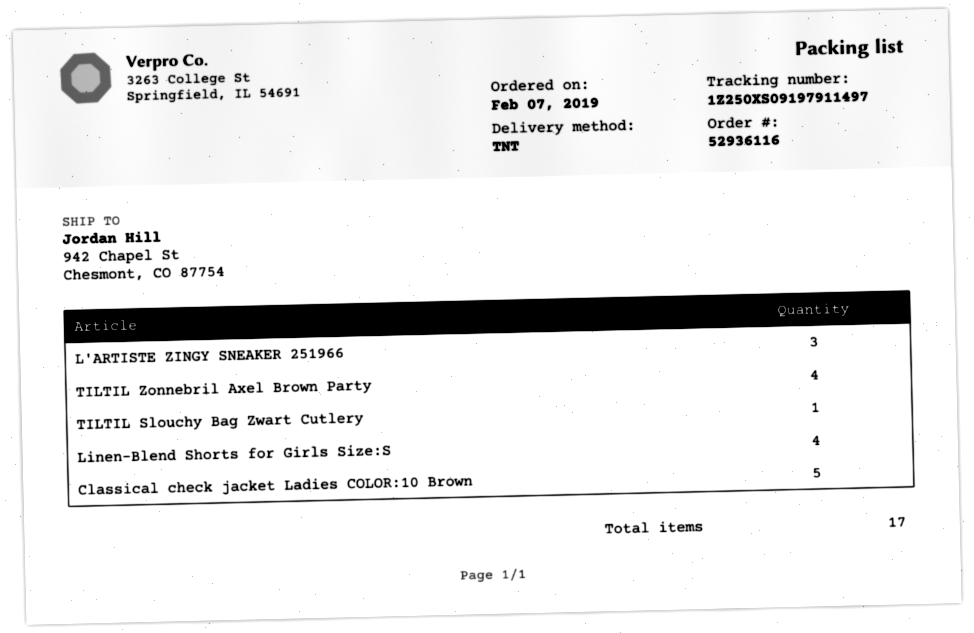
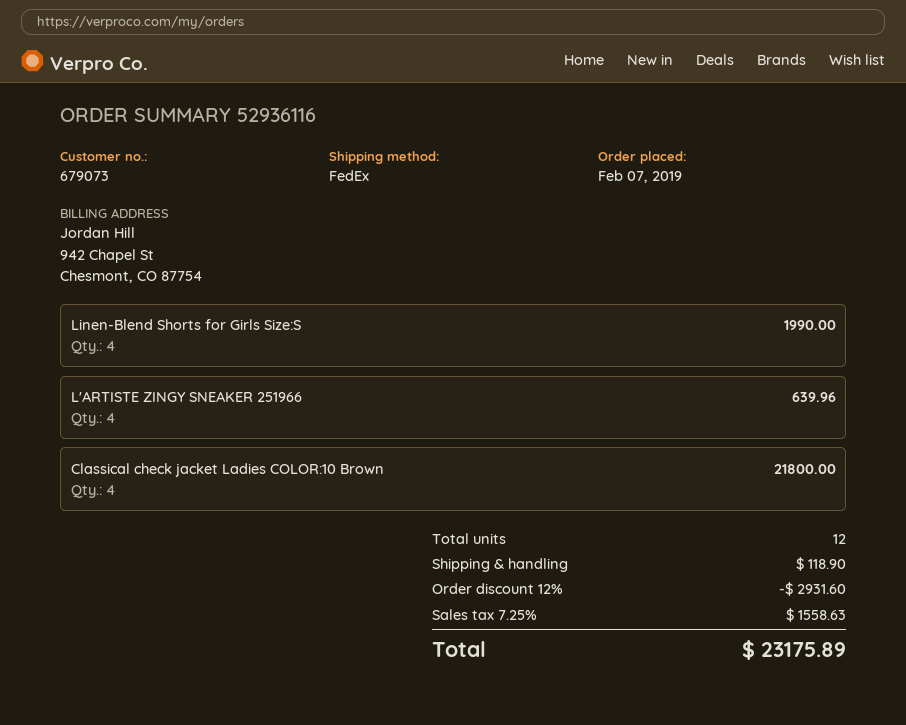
shipping method: TNT -> FedEx
L'ARTISTE ZINGY SNEAKER 251966: 3 -> 4
TILTIL Zonnebril Axel Brown Party: 4 -> none
TILTIL Slouchy Bag Zwart Cutlery: 1 -> none
Classical check jacket Ladies COLOR:10 Brown: 5 -> 4
total quantity: 17 -> 12

